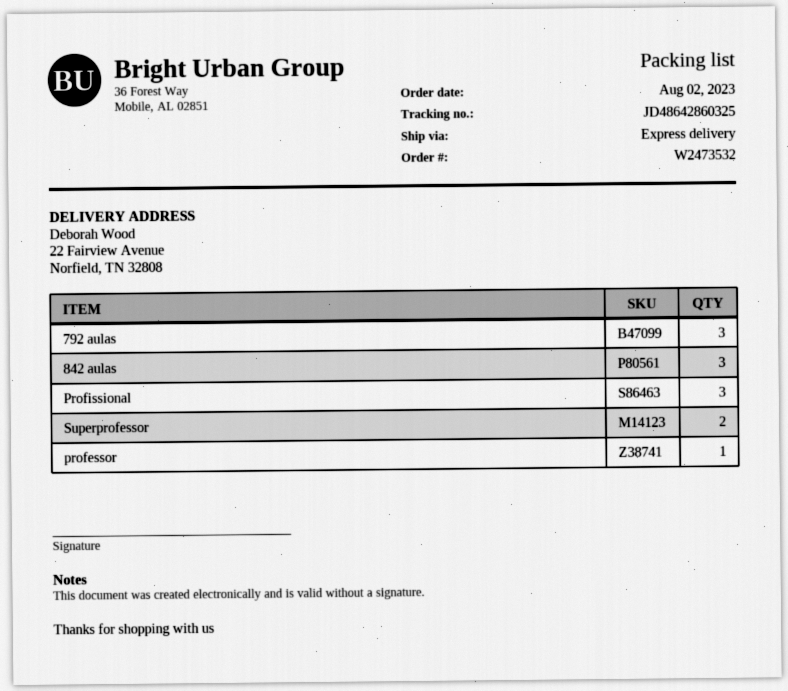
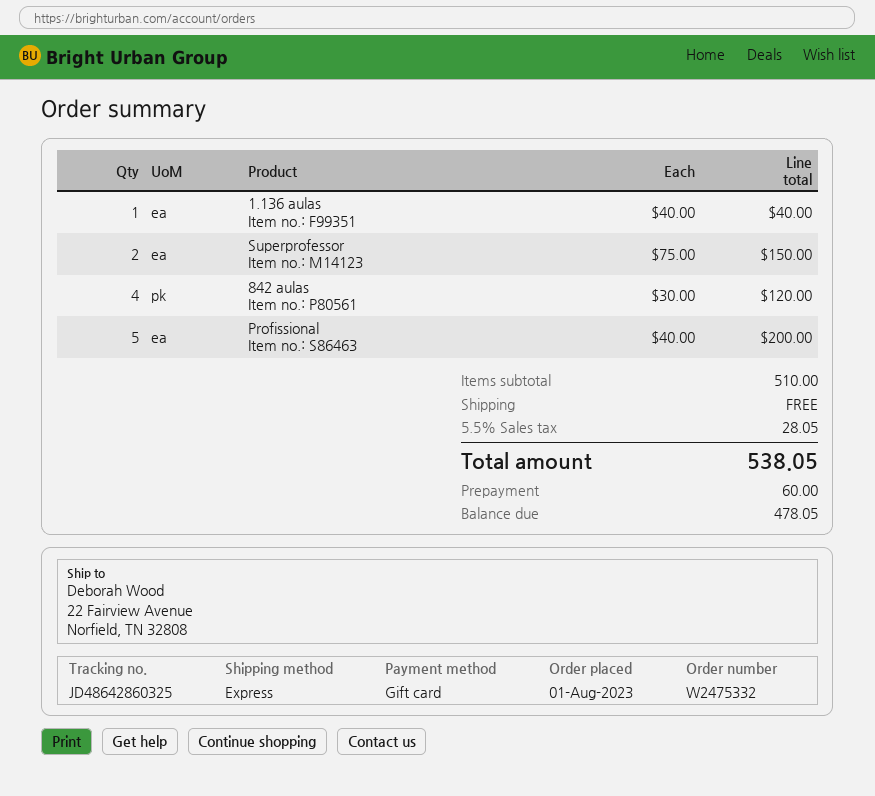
order number: W2473532 -> W2475332
order date: 2023-08-02 -> 2023-08-01
792 aulas: 3 -> none
842 aulas: 3 -> 4
Profissional: 3 -> 5
professor: 1 -> none
1.136 aulas: none -> 1

